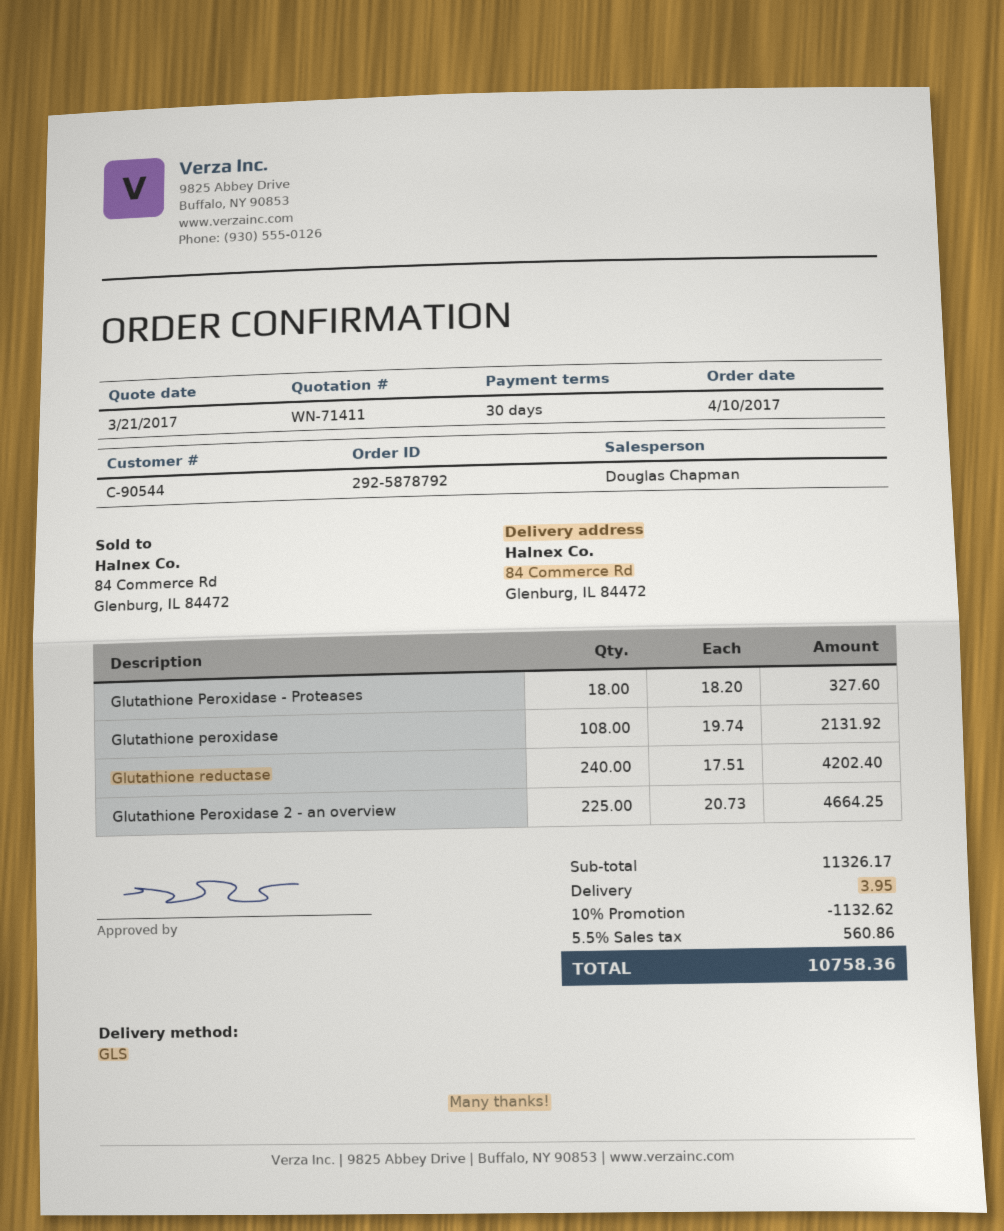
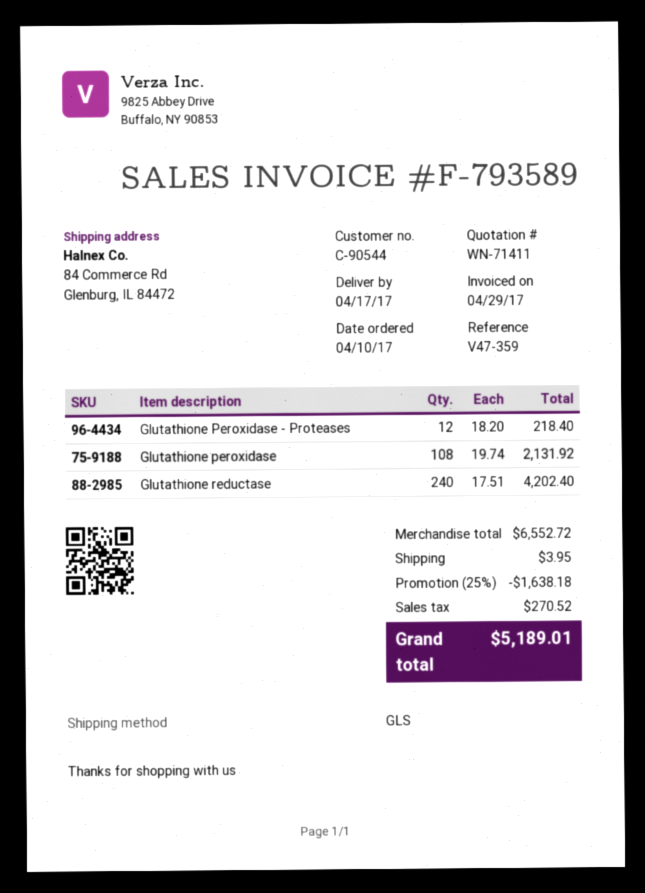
Glutathione Peroxidase - Proteases: 18 x 18.20 = 327.60 -> 12 x 18.20 = 218.40
Glutathione Peroxidase 2 - an overview: 225 x 20.73 = 4664.25 -> none
subtotal: 11326.17 -> 6552.72
discount: 10% = 1132.62 -> 25% = 1638.18
tax: 560.86 -> 270.52
total: 10758.36 -> 5189.01

